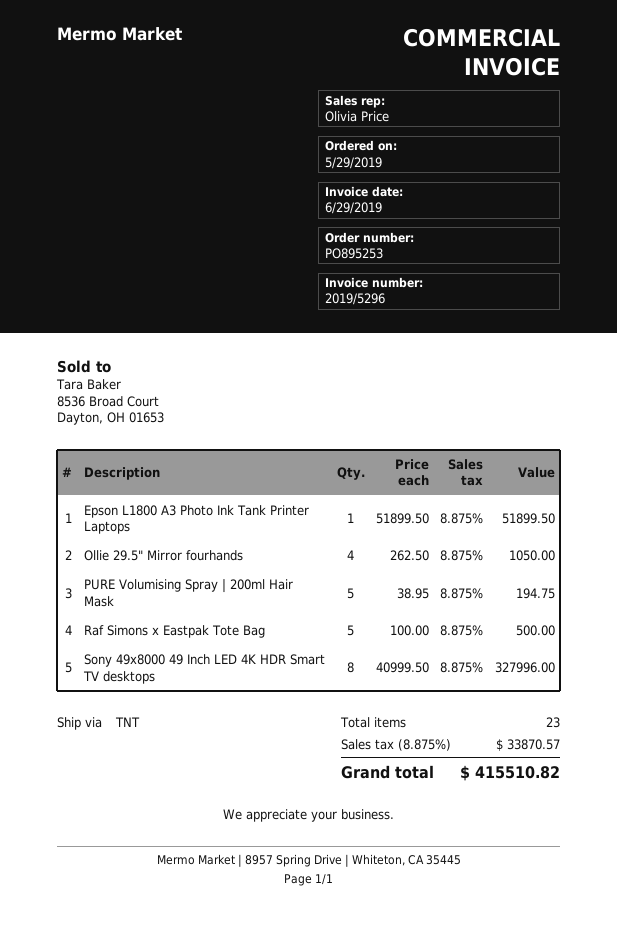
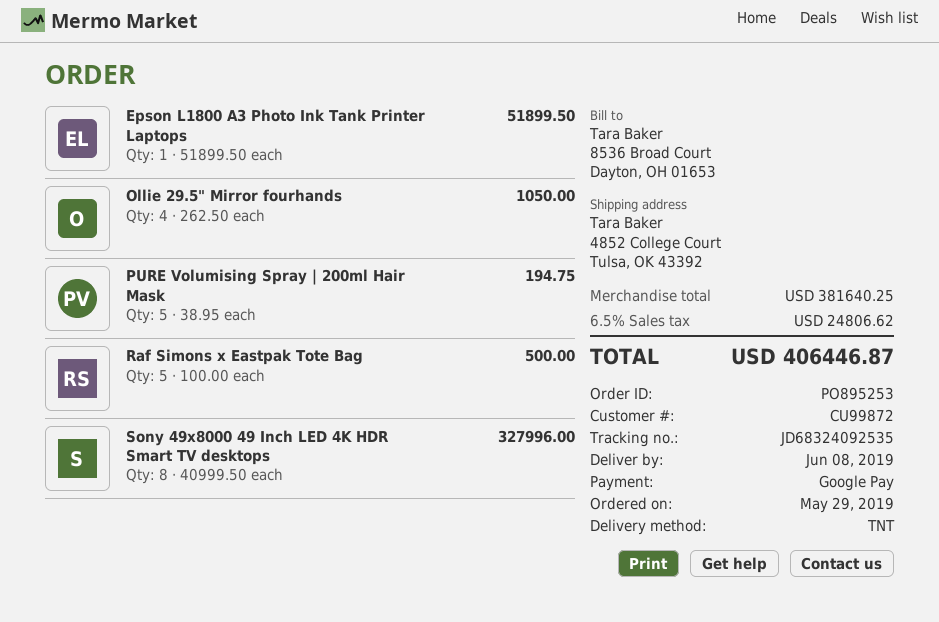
tax: 8.875% = 33870.57 -> 6.5% = 24806.62
total: 415510.82 -> 406446.87

